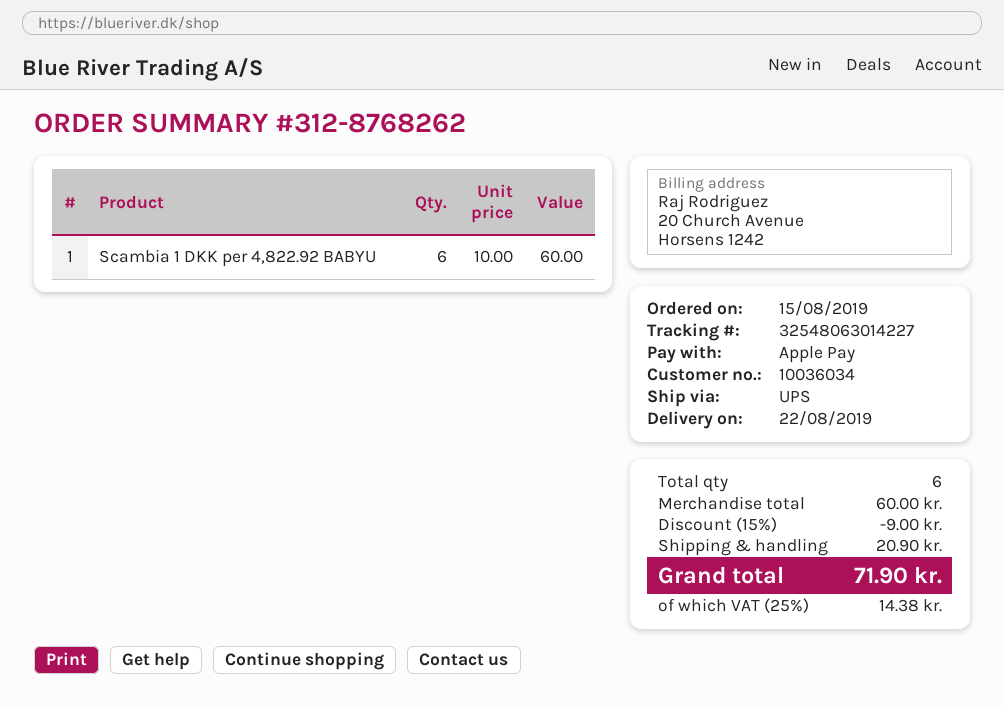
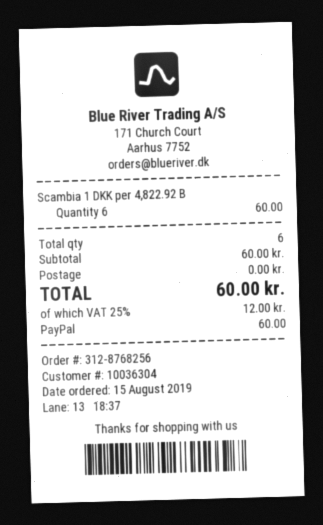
order number: 312-8768262 -> 312-8768256
customer number: 10036034 -> 10036304
payment method: Apple Pay -> PayPal
discount: 15% = 9.00 -> none
shipping: 20.90 -> 0.00
tax: 25% = 14.38 -> 25% = 12.00
total: 71.90 -> 60.00

